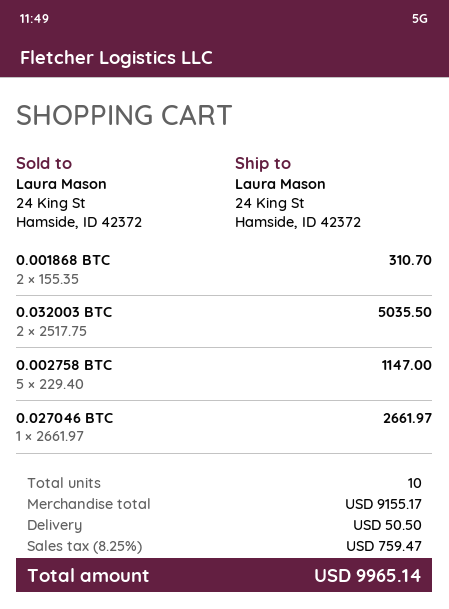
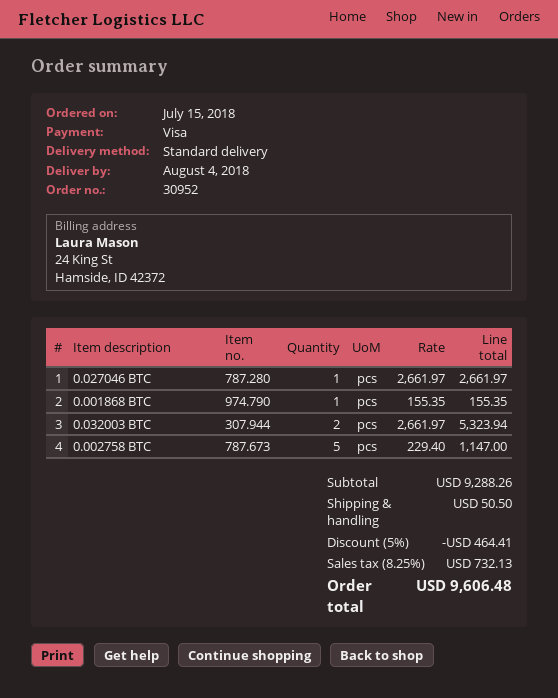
0.001868 BTC: 2 x 155.35 = 310.70 -> 1 x 155.35 = 155.35
0.032003 BTC: 2 x 2517.75 = 5035.50 -> 2 x 2661.97 = 5323.94
subtotal: 9155.17 -> 9288.26
discount: none -> 5% = 464.41
tax: 8.25% = 759.47 -> 8.25% = 732.13
total: 9965.14 -> 9606.48

